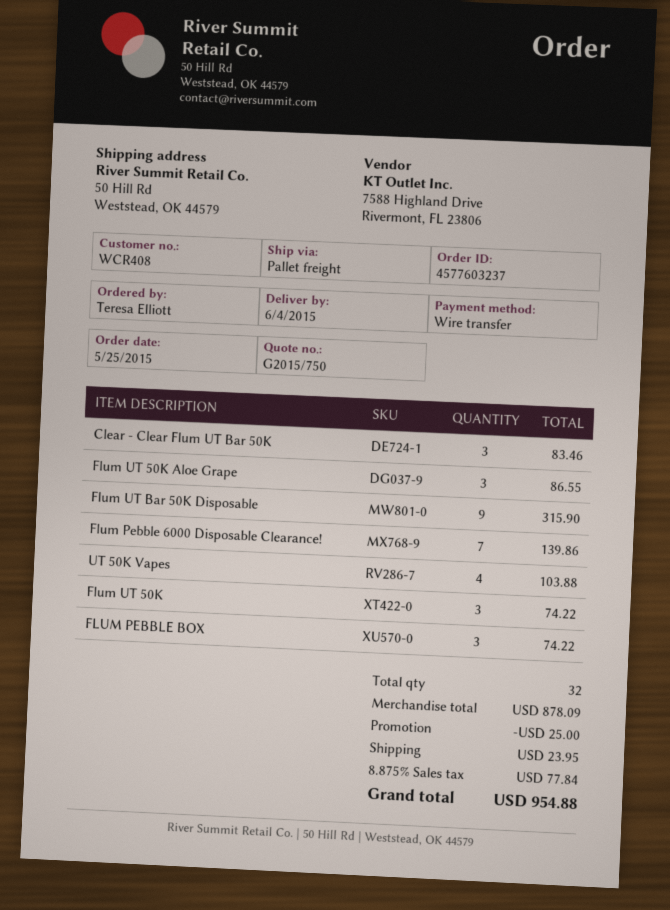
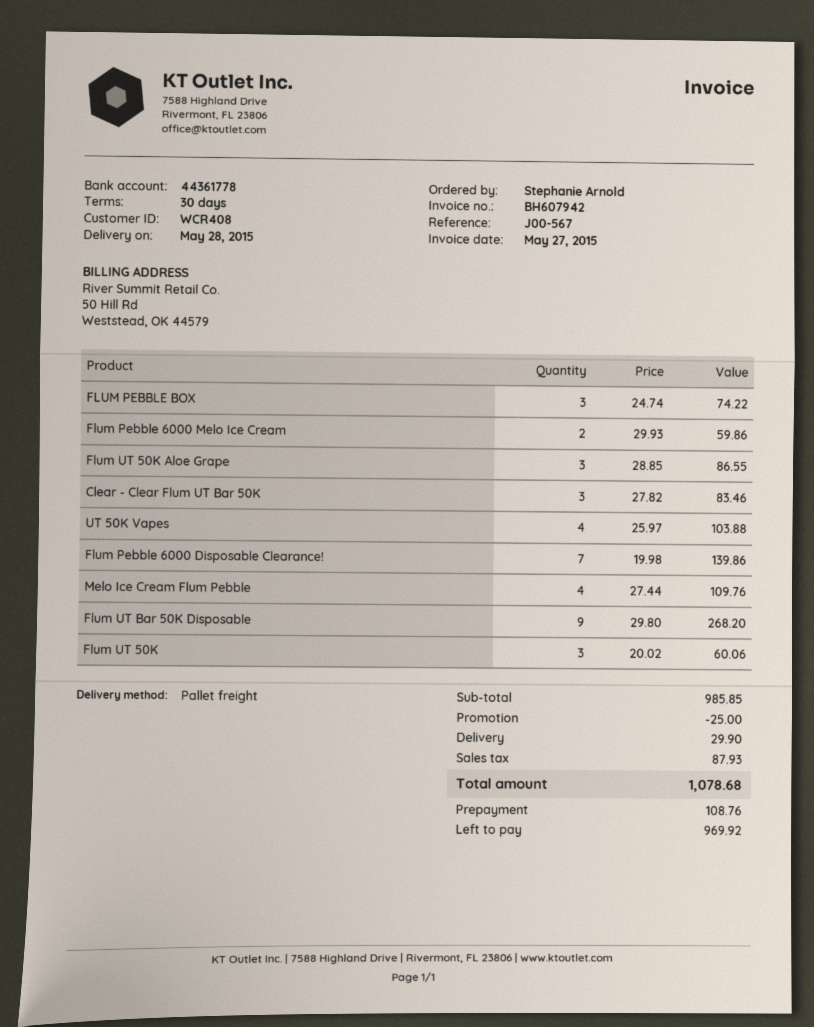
delivery date: 2015-06-04 -> 2015-05-28
ordered by: Teresa Elliott -> Stephanie Arnold
Flum UT Bar 50K Disposable: 9 for 315.90 -> 9 for 268.20
Flum UT 50K: 3 for 74.22 -> 3 for 60.06
Flum Pebble 6000 Melo Ice Cream: none -> 2 for 59.86
Melo Ice Cream Flum Pebble: none -> 4 for 109.76
subtotal: 878.09 -> 985.85
shipping: 23.95 -> 29.90
tax: 77.84 -> 87.93
total: 954.88 -> 1078.68

